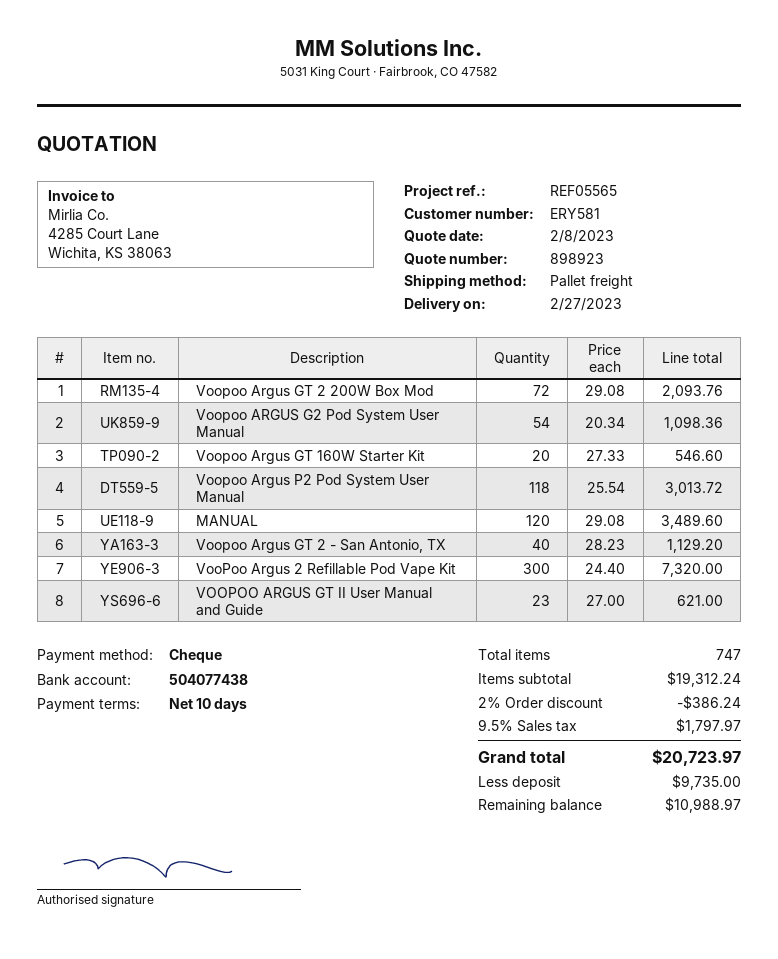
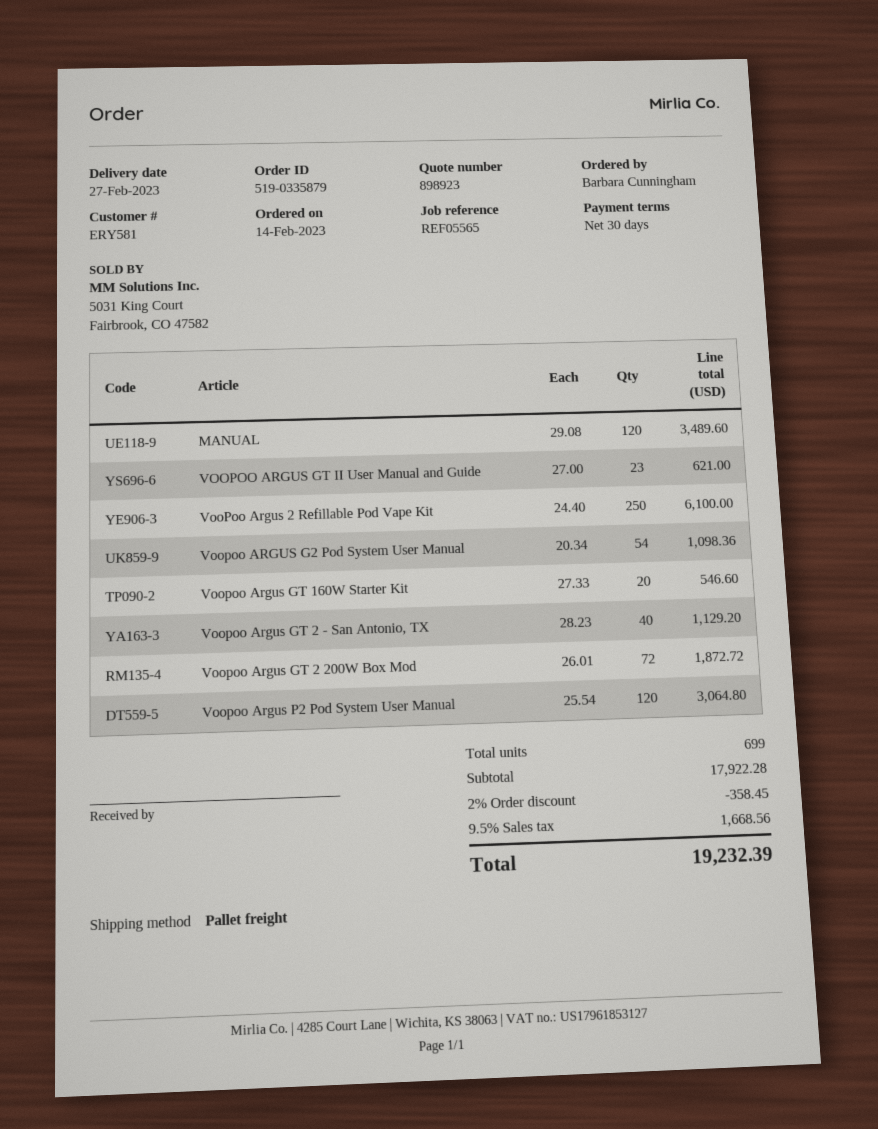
payment terms: 10 days -> 30 days
Voopoo Argus GT 2 200W Box Mod: 72 x 29.08 = 2093.76 -> 72 x 26.01 = 1872.72
Voopoo Argus P2 Pod System User Manual: 118 x 25.54 = 3013.72 -> 120 x 25.54 = 3064.80
VooPoo Argus 2 Refillable Pod Vape Kit: 300 x 24.40 = 7320.00 -> 250 x 24.40 = 6100.00
total quantity: 747 -> 699
subtotal: 19312.24 -> 17922.28
discount: 2% = 386.24 -> 2% = 358.45
tax: 9.5% = 1797.97 -> 9.5% = 1668.56
total: 20723.97 -> 19232.39

